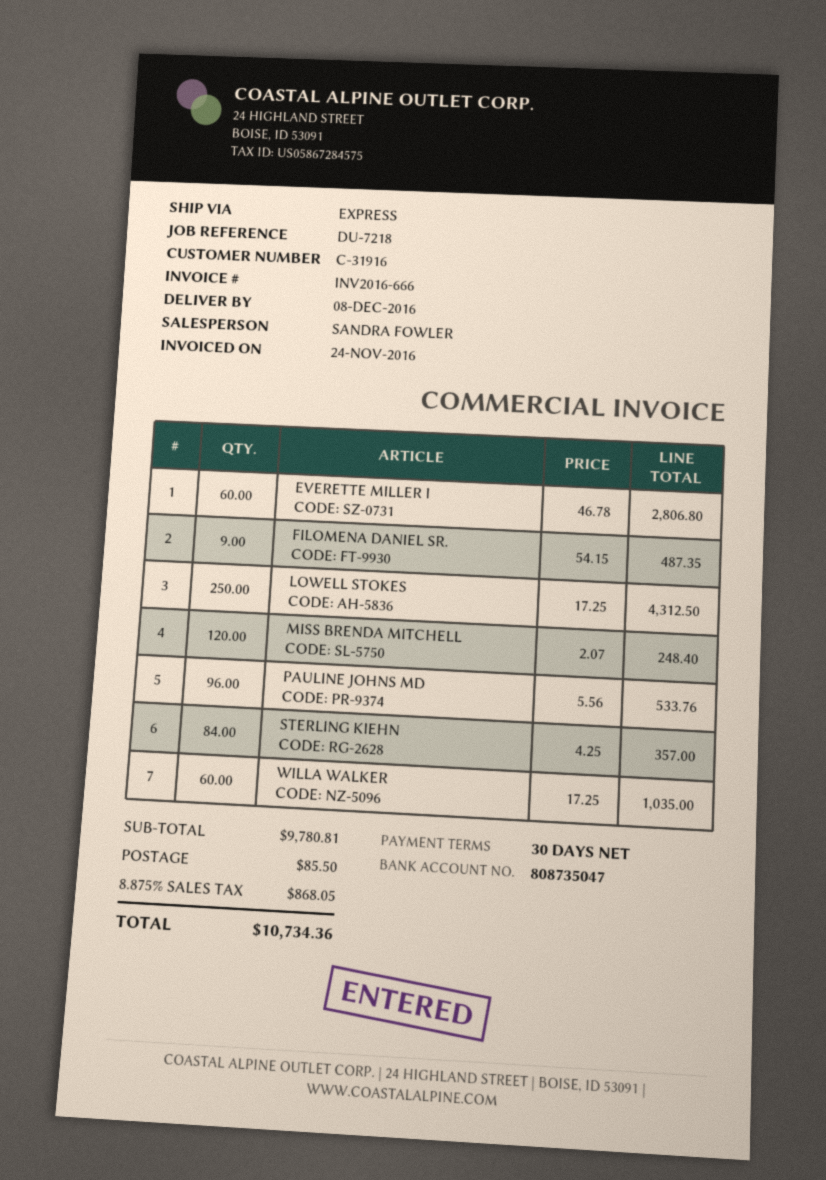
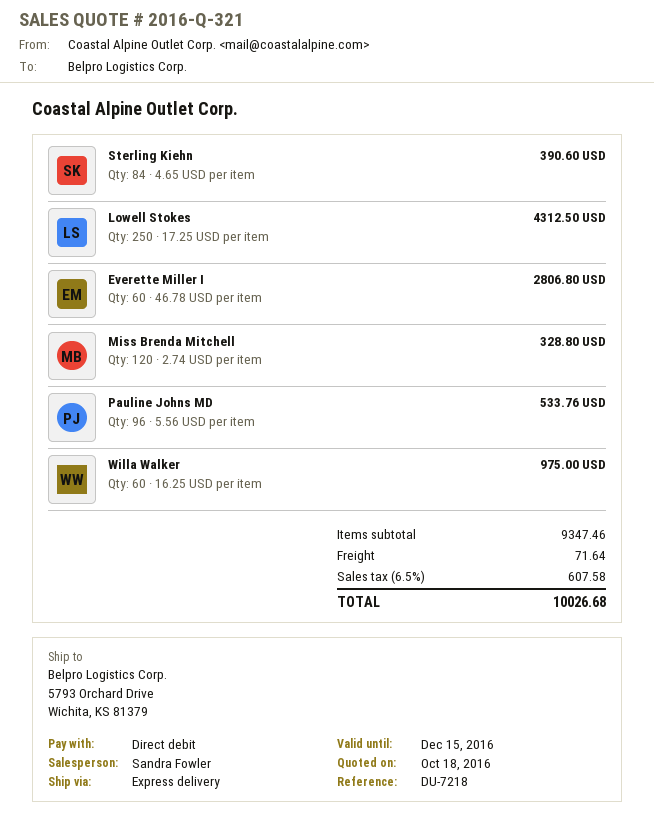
FILOMENA DANIEL SR.: 9 x 54.15 = 487.35 -> none
MISS BRENDA MITCHELL: 120 x 2.07 = 248.40 -> 120 x 2.74 = 328.80
STERLING KIEHN: 84 x 4.25 = 357.00 -> 84 x 4.65 = 390.60
WILLA WALKER: 60 x 17.25 = 1035.00 -> 60 x 16.25 = 975.00
subtotal: 9780.81 -> 9347.46
shipping: 85.50 -> 71.64
tax: 8.875% = 868.05 -> 6.5% = 607.58
total: 10734.36 -> 10026.68

